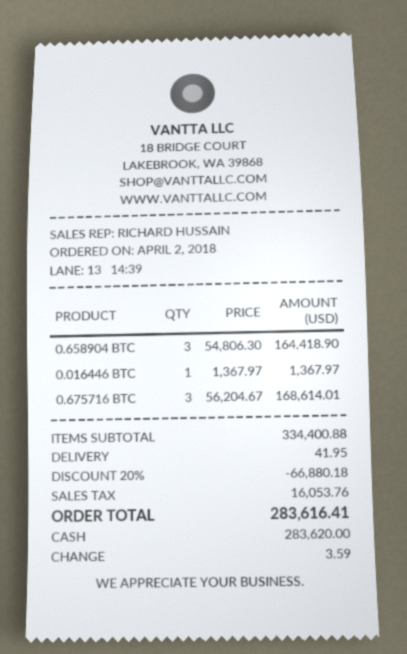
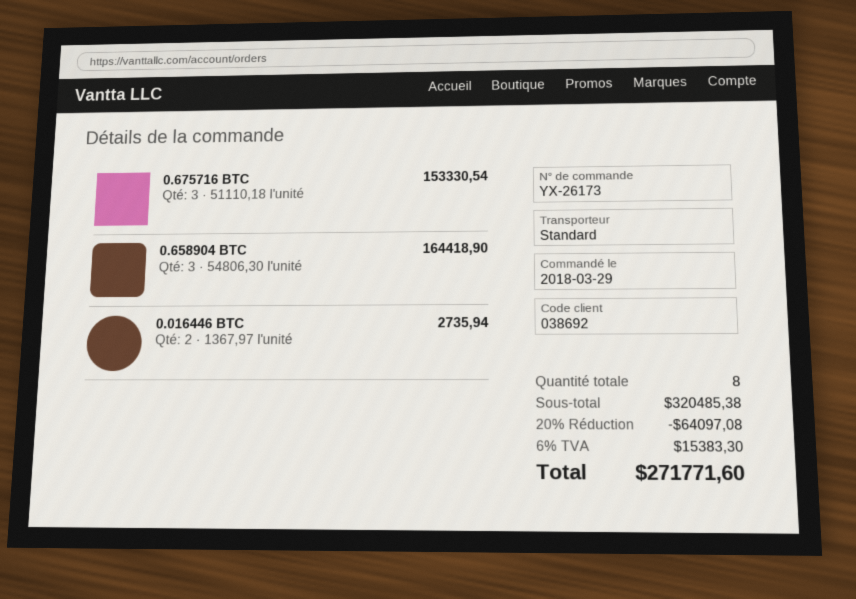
order date: 2018-04-02 -> 2018-03-29
0.016446 BTC: 1 x 1367.97 = 1367.97 -> 2 x 1367.97 = 2735.94
0.675716 BTC: 3 x 56204.67 = 168614.01 -> 3 x 51110.18 = 153330.54
subtotal: 334400.88 -> 320485.38
discount: 20% = 66880.18 -> 20% = 64097.08
shipping: 41.95 -> none
tax: 16053.76 -> 15383.30
total: 283616.41 -> 271771.60

